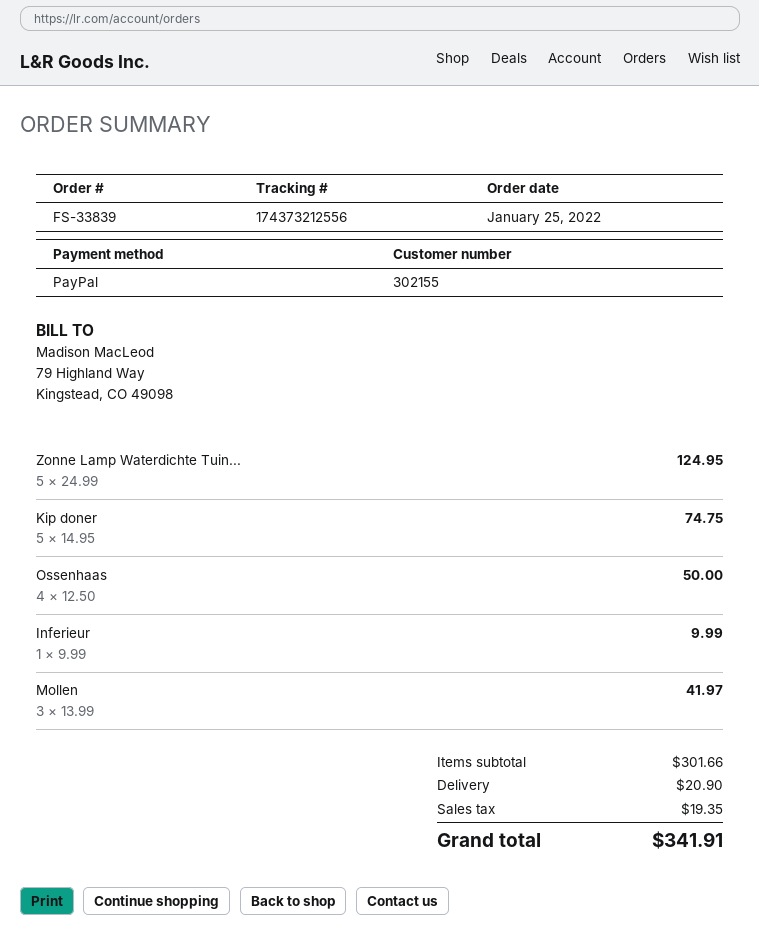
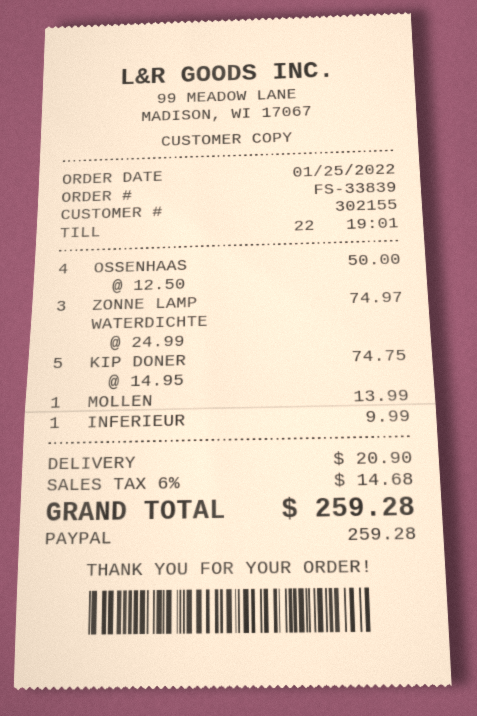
Zonne Lamp Waterdichte Tuin...: 5 x 24.99 = 124.95 -> 3 x 24.99 = 74.97
Mollen: 3 x 13.99 = 41.97 -> 1 x 13.99 = 13.99
tax: 19.35 -> 14.68
total: 341.91 -> 259.28

